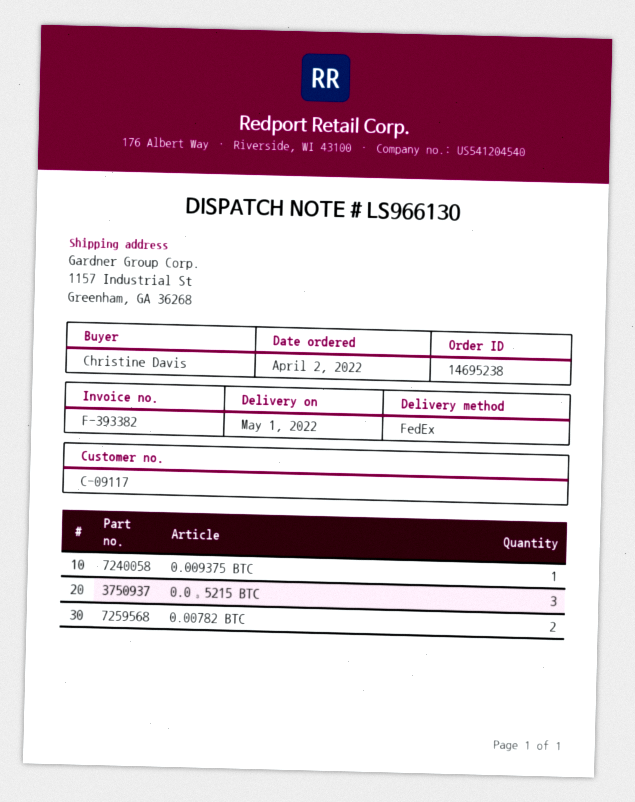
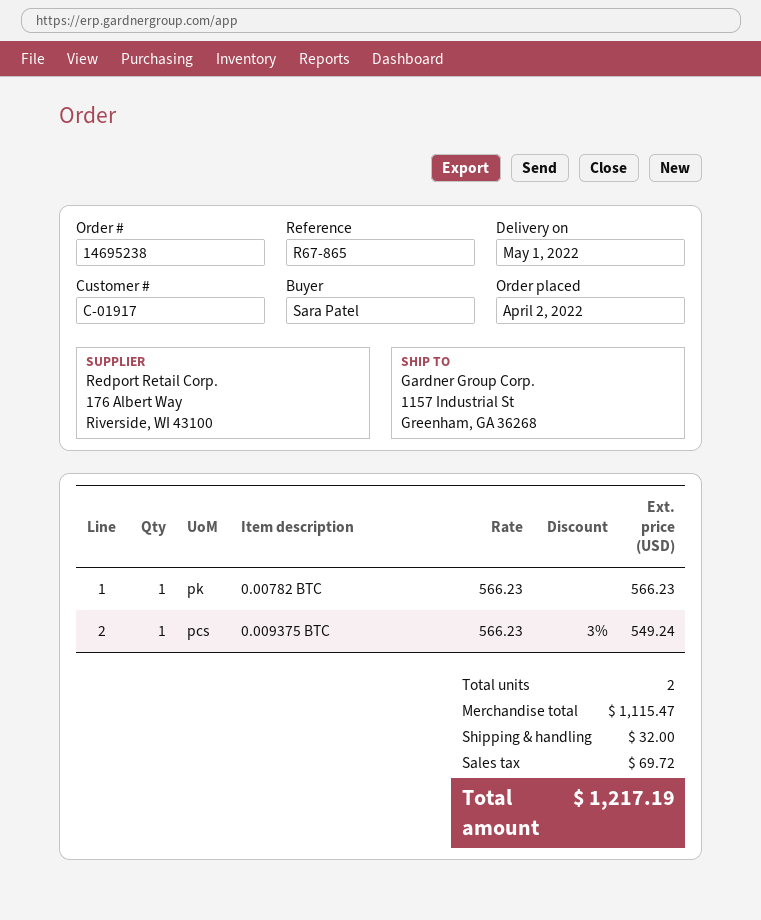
customer number: C-09117 -> C-01917
ordered by: Christine Davis -> Sara Patel
0.0₃5215 BTC: 3 -> none
0.00782 BTC: 2 -> 1

